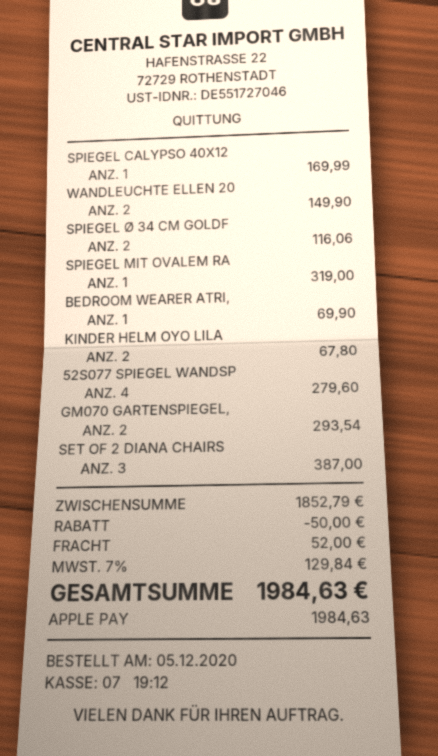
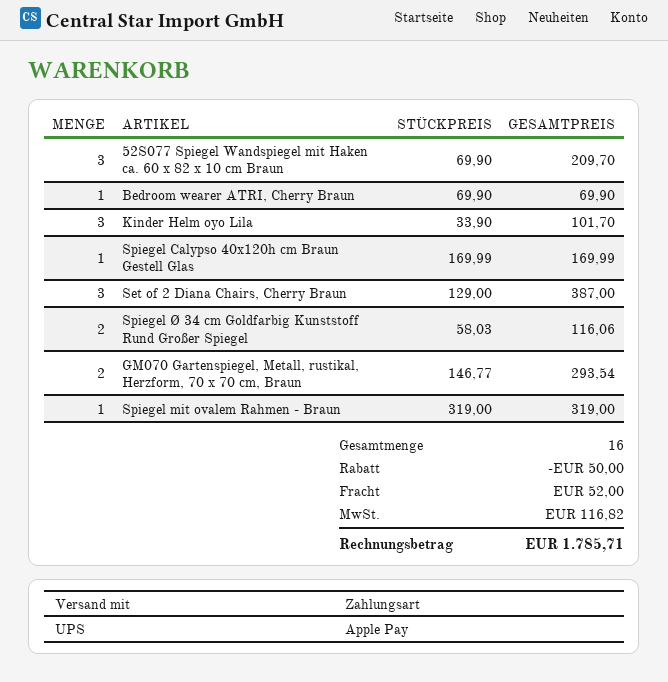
WANDLEUCHTE ELLEN 20: 2 for 149.90 -> none
KINDER HELM OYO LILA: 2 for 67.80 -> 3 for 101.70
52S077 SPIEGEL WANDSP: 4 for 279.60 -> 3 for 209.70
tax: 129.84 -> 116.82
total: 1984.63 -> 1785.71

